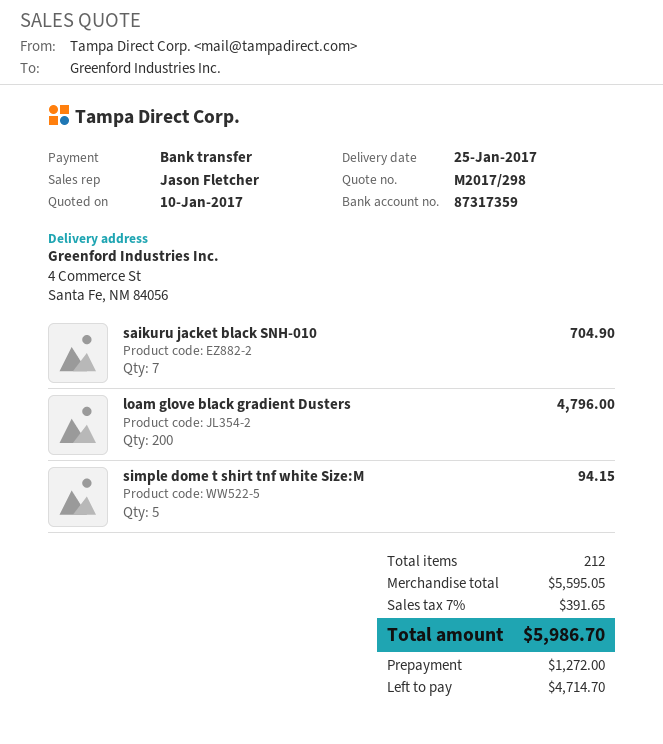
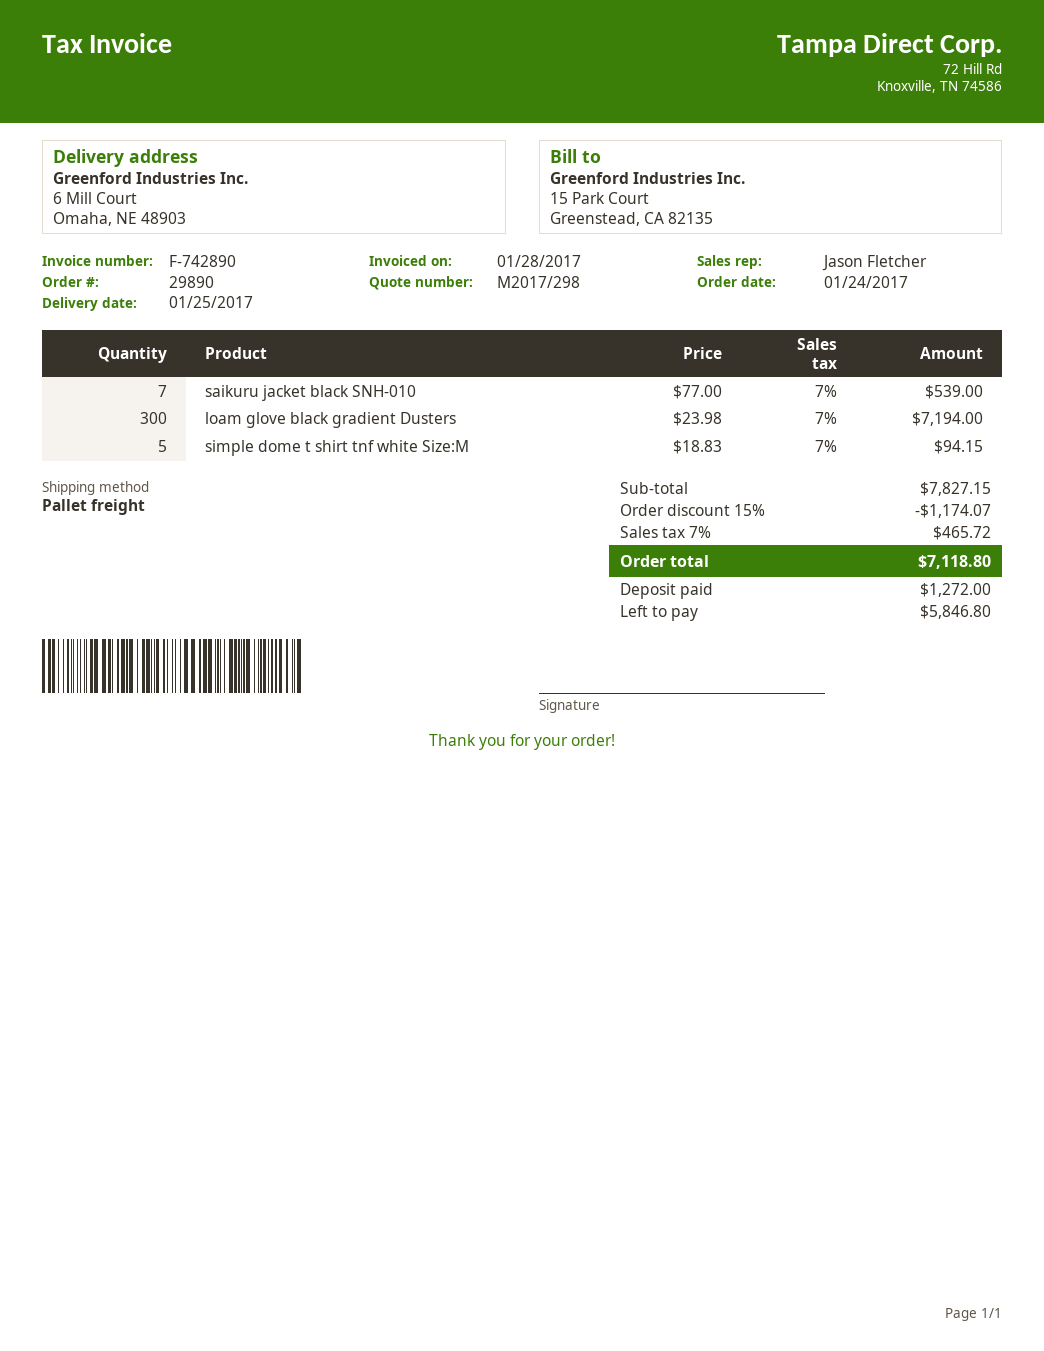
ship to: 4 Commerce St, Santa Fe, NM 84056 -> 6 Mill Court, Omaha, NE 48903
saikuru jacket black SNH-010: 7 for 704.90 -> 7 for 539.00
loam glove black gradient Dusters: 200 for 4796.00 -> 300 for 7194.00
subtotal: 5595.05 -> 7827.15
discount: none -> 15% = 1174.07
tax: 7% = 391.65 -> 7% = 465.72
total: 5986.70 -> 7118.80
balance: 4714.70 -> 5846.80

